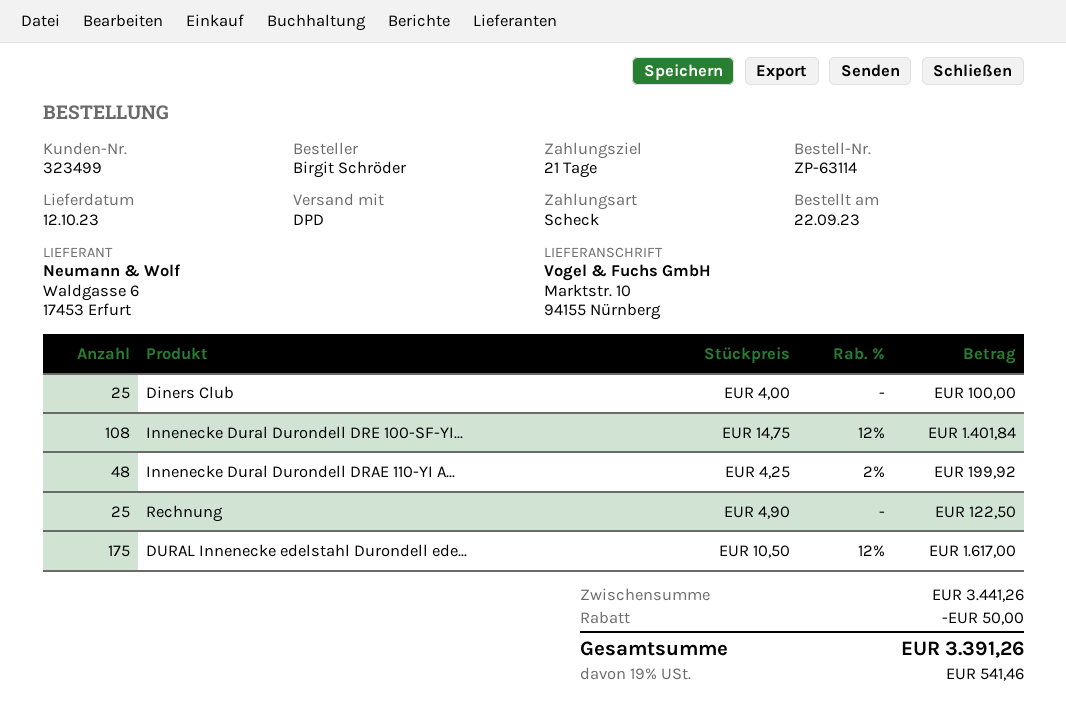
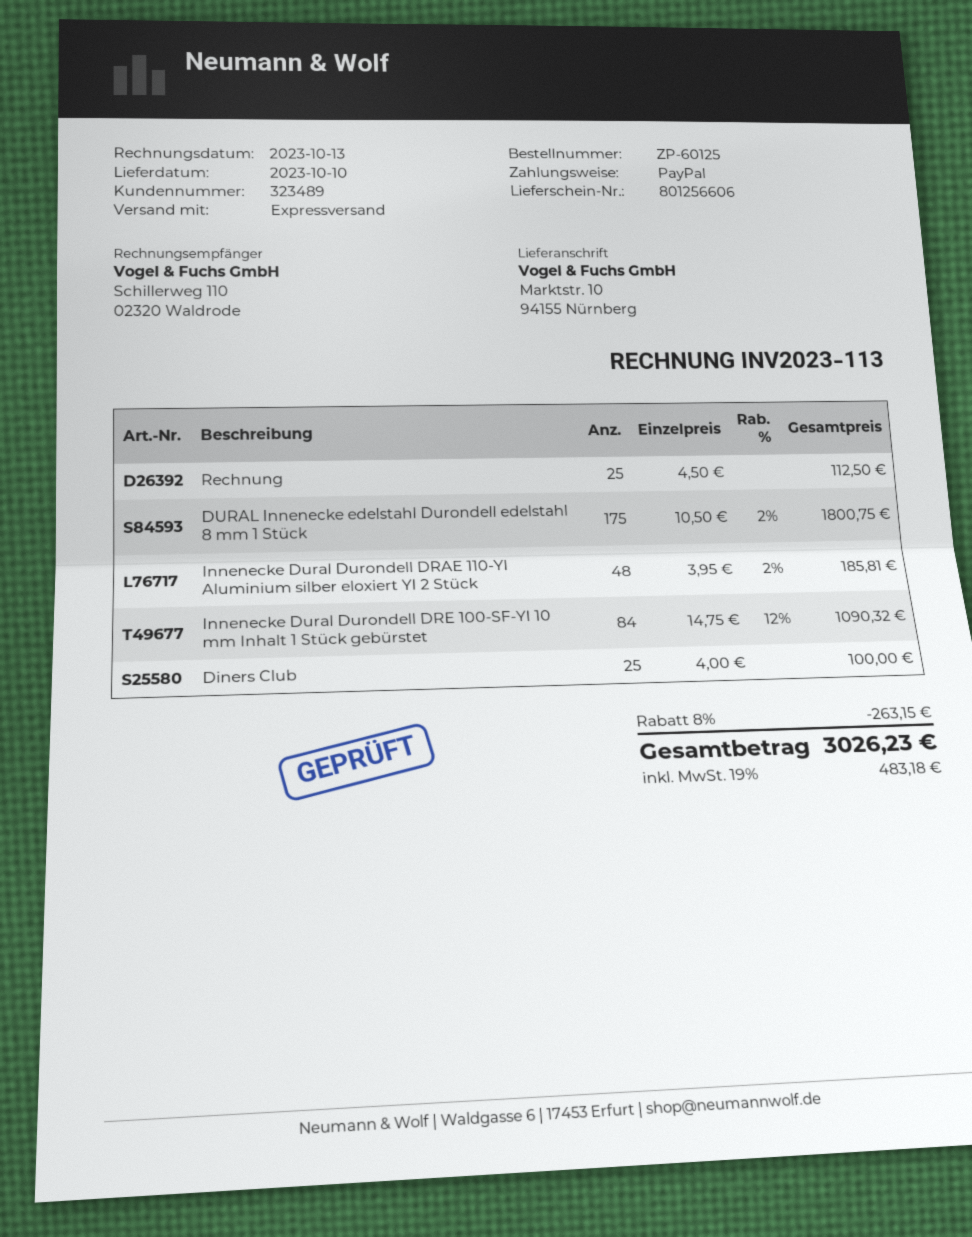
order number: ZP-63114 -> ZP-60125
delivery date: 2023-10-12 -> 2023-10-10
customer number: 323499 -> 323489
payment method: cheque -> PayPal
shipping method: DPD -> express
Innenecke Dural Durondell DRE 100-SF-YI...: 108 x 14.75 - 12% = 1401.84 -> 84 x 14.75 - 12% = 1090.32
Innenecke Dural Durondell DRAE 110-YI A...: 48 x 4.25 - 2% = 199.92 -> 48 x 3.95 - 2% = 185.81
Rechnung: 25 x 4.90 = 122.50 -> 25 x 4.50 = 112.50
DURAL Innenecke edelstahl Durondell ede...: 175 x 10.50 - 12% = 1617.00 -> 175 x 10.50 - 2% = 1800.75
discount: 50.00 -> 263.15
tax: 19% = 541.46 -> 19% = 483.18
total: 3391.26 -> 3026.23

